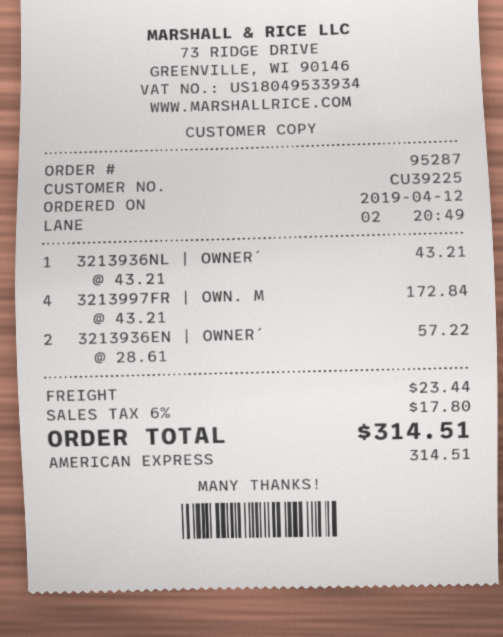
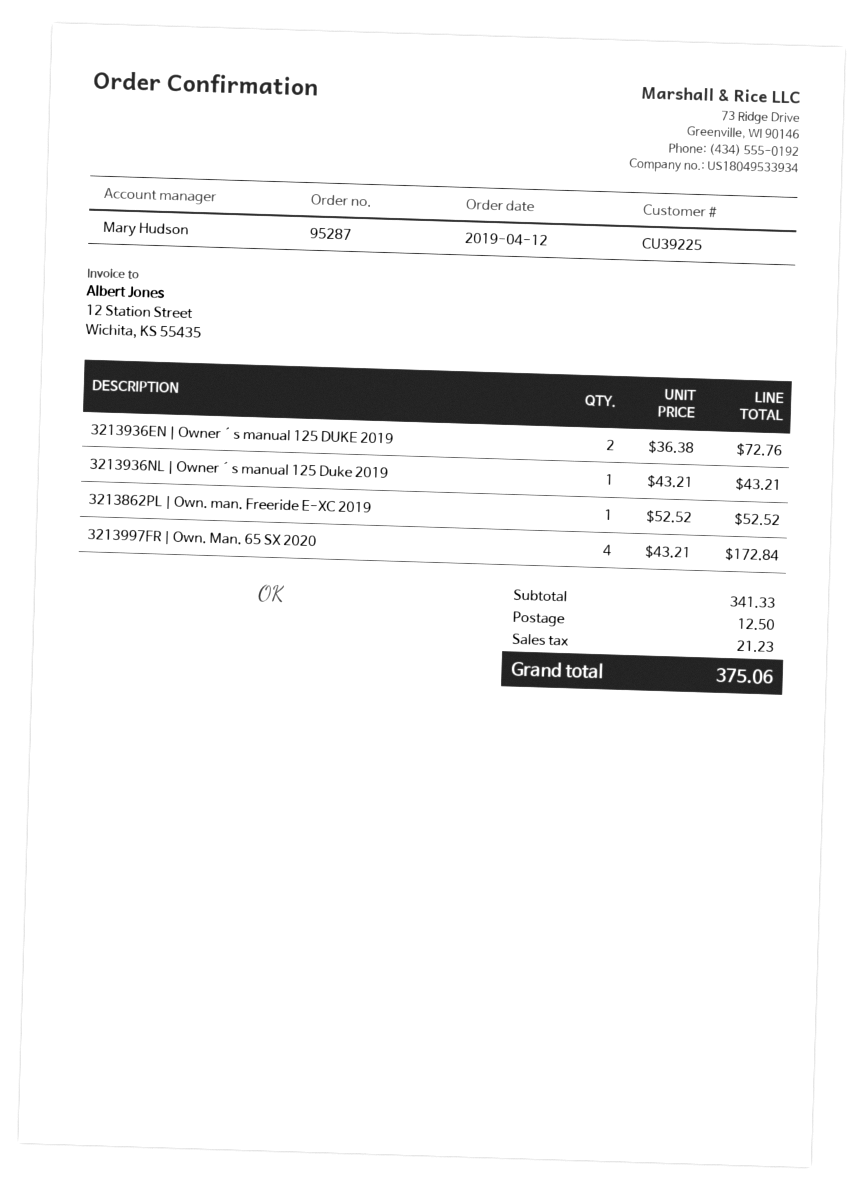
3213936EN | OWNER´: 2 x 28.61 = 57.22 -> 2 x 36.38 = 72.76
3213862PL | Own. man. Freeride E-XC 2019: none -> 1 x 52.52 = 52.52
shipping: 23.44 -> 12.50
tax: 17.80 -> 21.23
total: 314.51 -> 375.06

